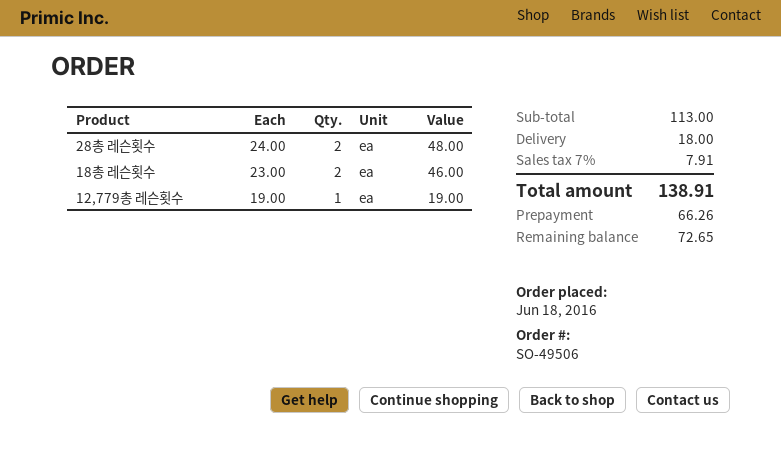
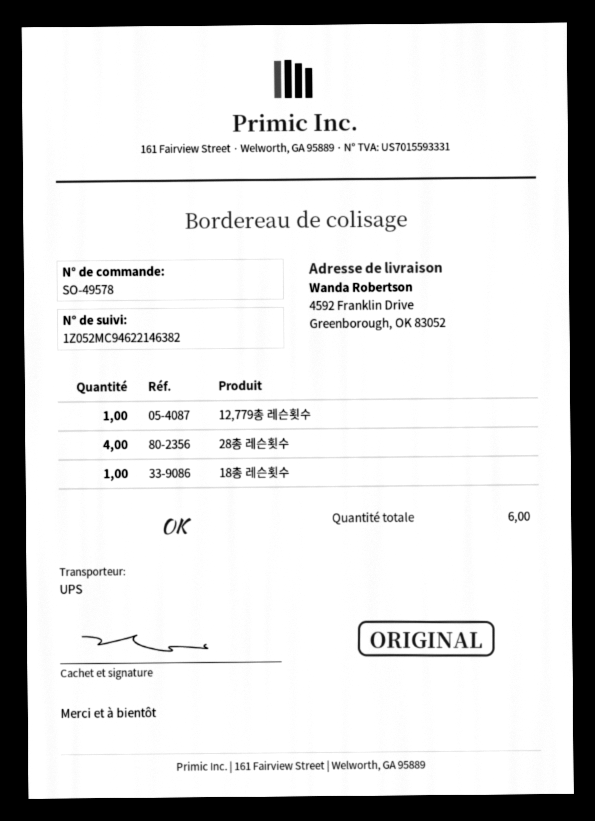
order number: SO-49506 -> SO-49578
28총 레슨횟수: 2 -> 4
18총 레슨횟수: 2 -> 1

